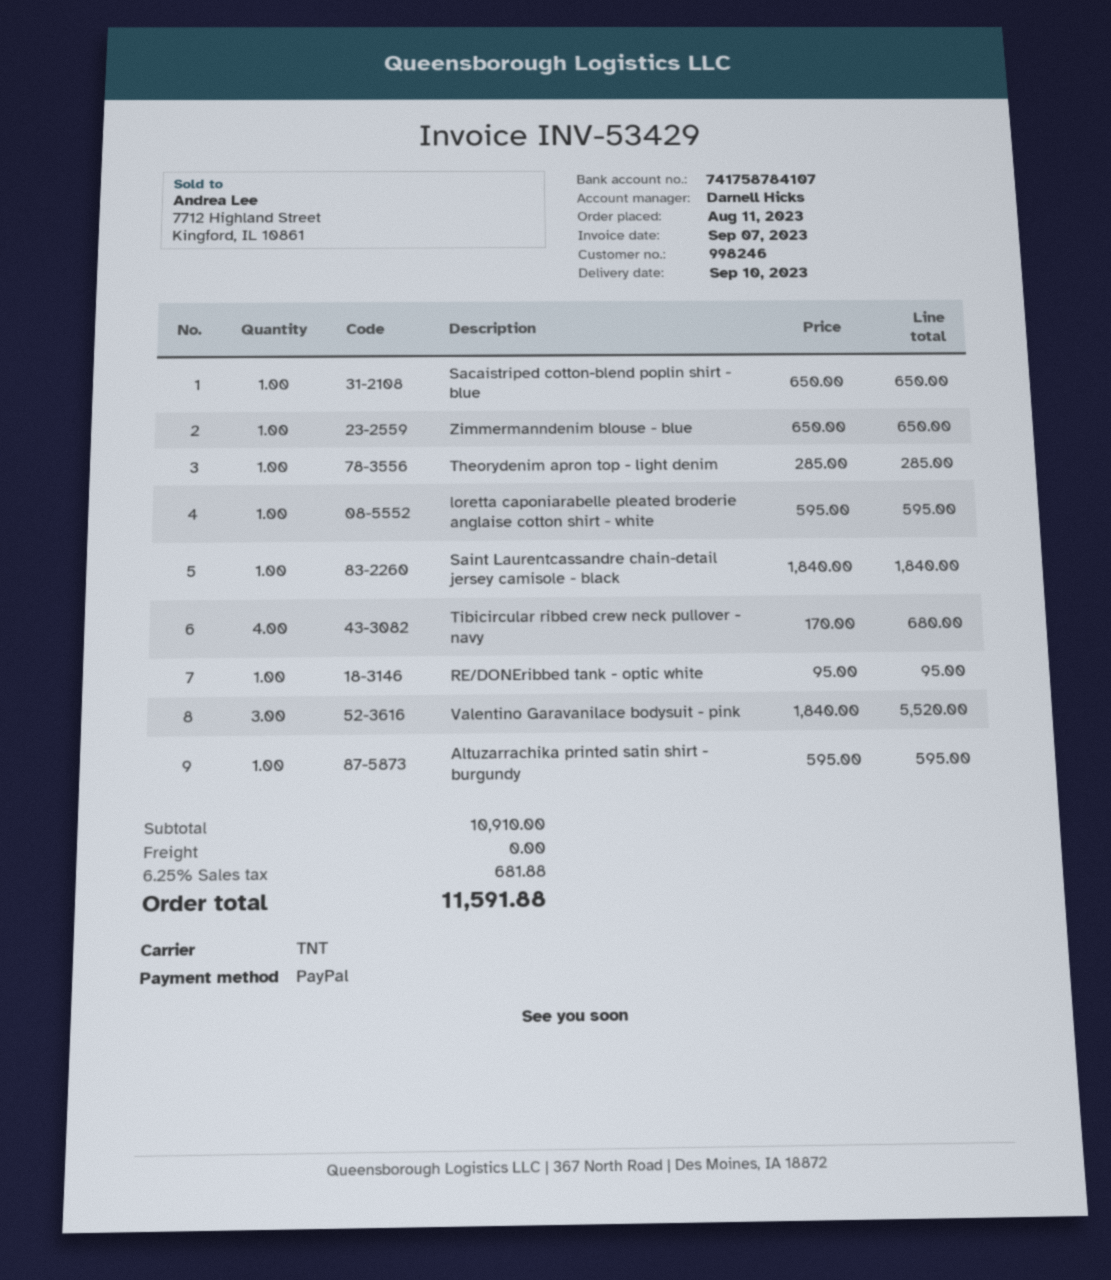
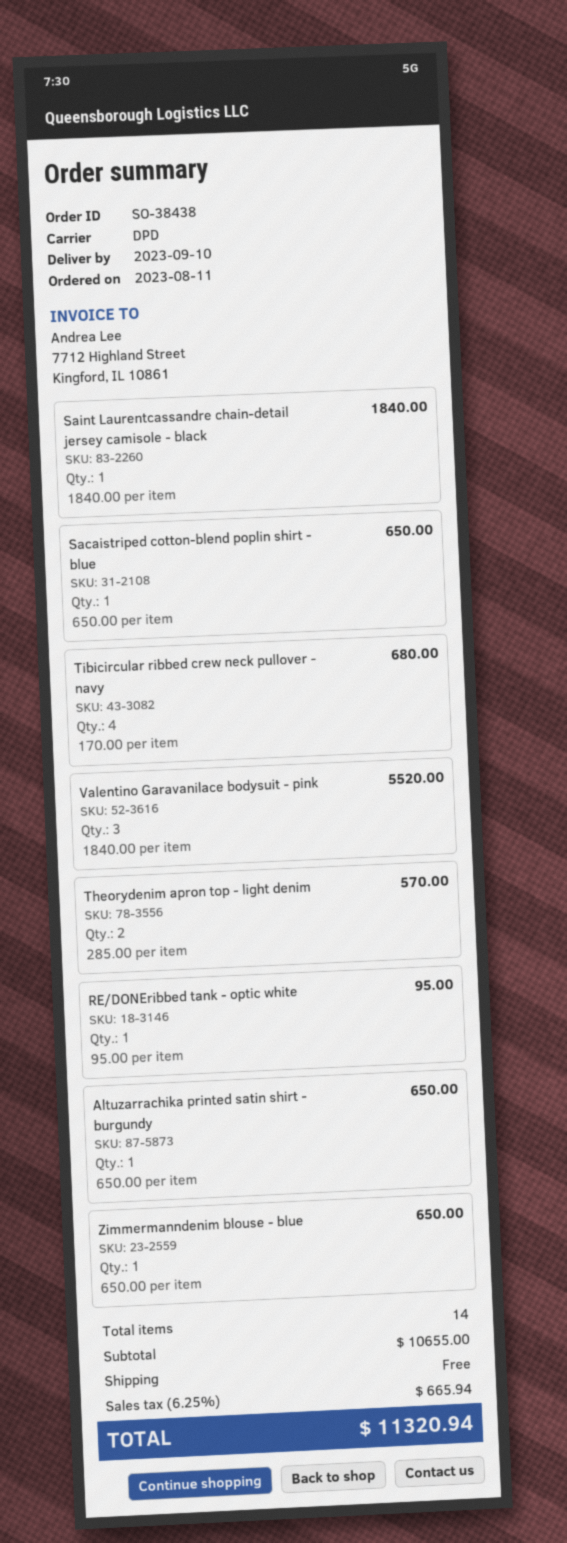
shipping method: TNT -> DPD
Theorydenim apron top - light denim: 1 x 285.00 = 285.00 -> 2 x 285.00 = 570.00
loretta caponiarabelle pleated broderie anglaise cotton shirt - white: 1 x 595.00 = 595.00 -> none
Altuzarrachika printed satin shirt - burgundy: 1 x 595.00 = 595.00 -> 1 x 650.00 = 650.00
subtotal: 10910.00 -> 10655.00
tax: 6.25% = 681.88 -> 6.25% = 665.94
total: 11591.88 -> 11320.94

